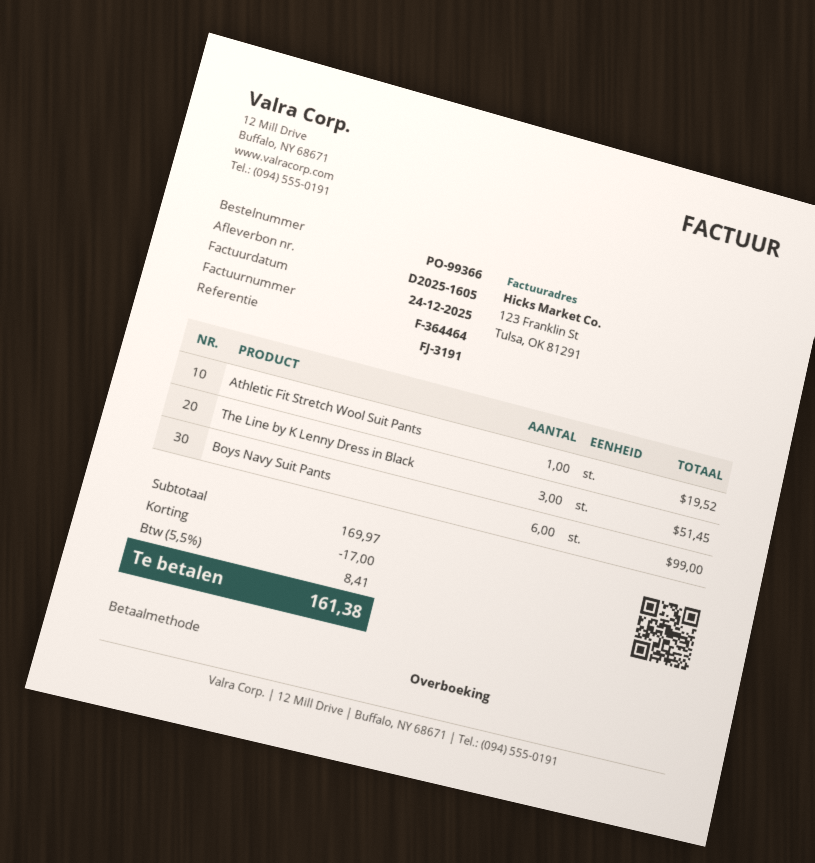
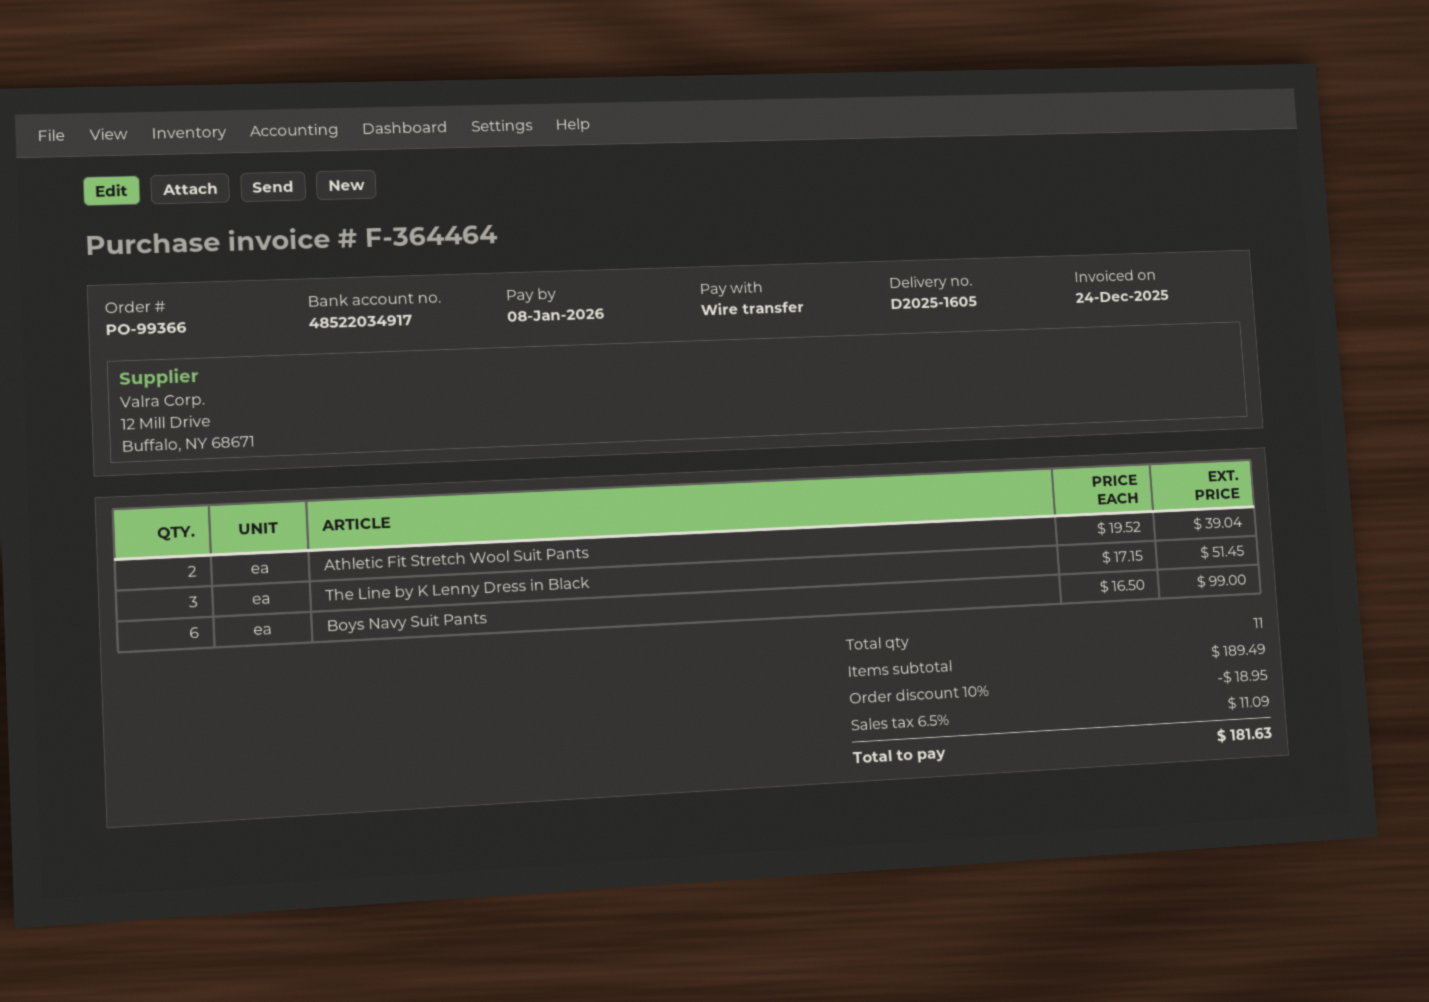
Athletic Fit Stretch Wool Suit Pants: 1 for 19.52 -> 2 for 39.04
subtotal: 169.97 -> 189.49
discount: 17.00 -> 18.95
tax: 5.5% = 8.41 -> 6.5% = 11.09
total: 161.38 -> 181.63

